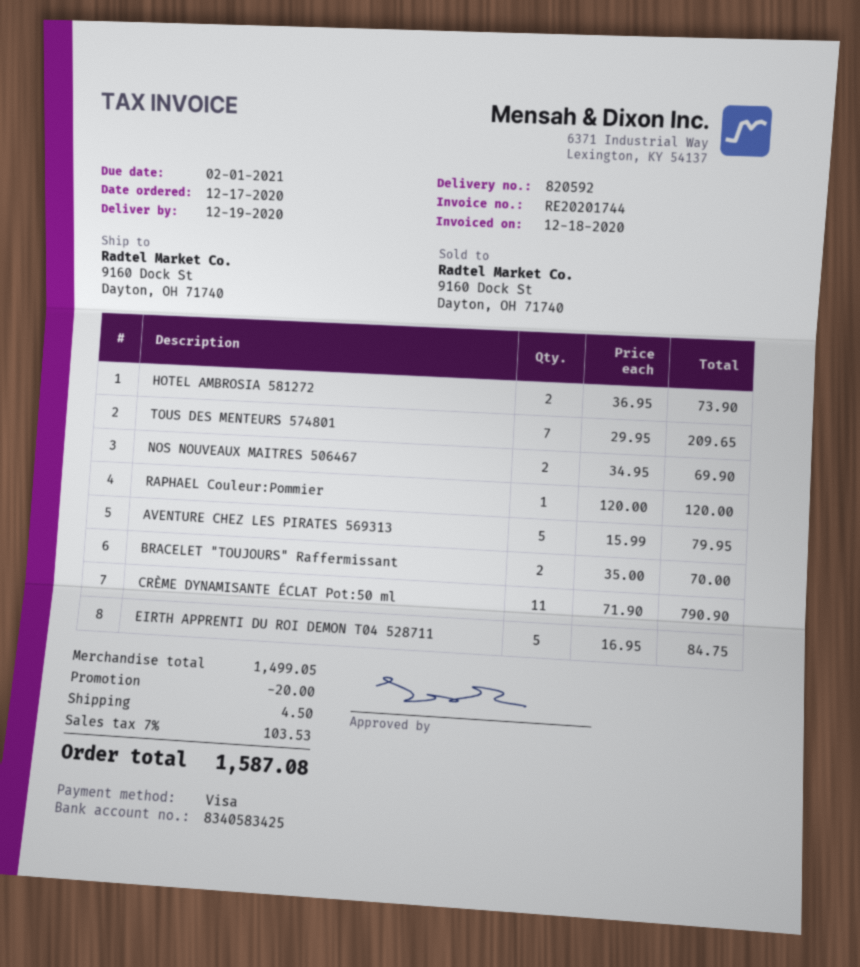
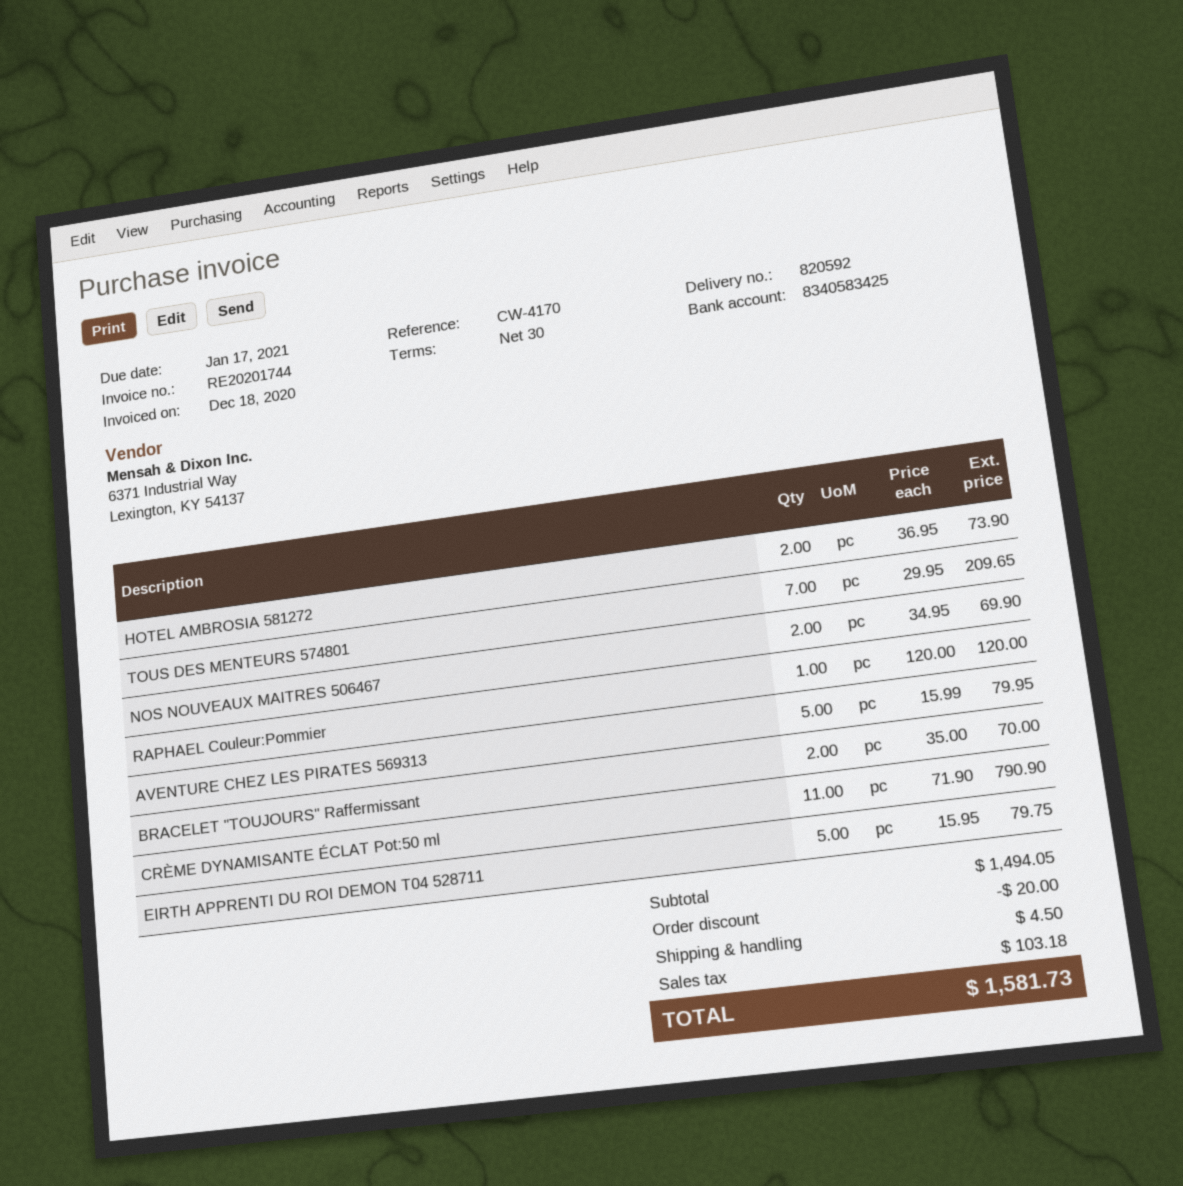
due date: 2021-02-01 -> 2021-01-17
EIRTH APPRENTI DU ROI DEMON T04 528711: 5 x 16.95 = 84.75 -> 5 x 15.95 = 79.75
subtotal: 1499.05 -> 1494.05
tax: 103.53 -> 103.18
total: 1587.08 -> 1581.73

